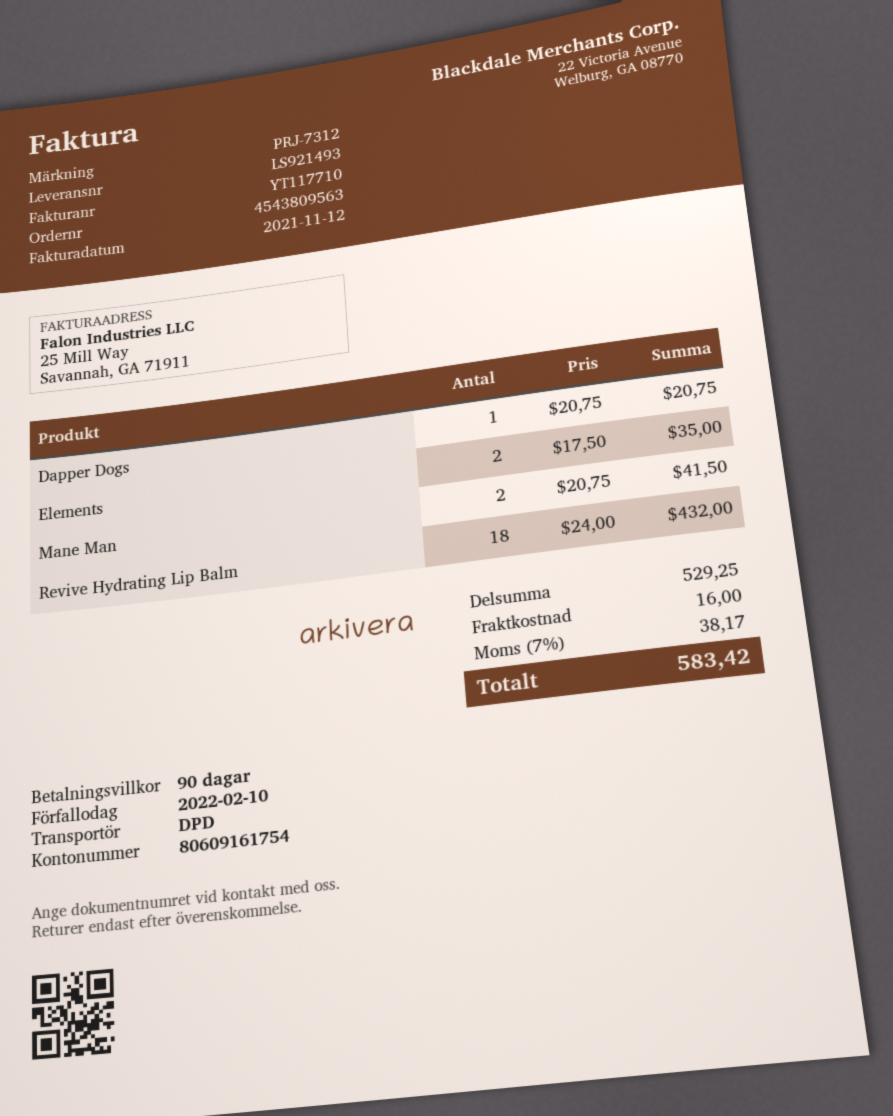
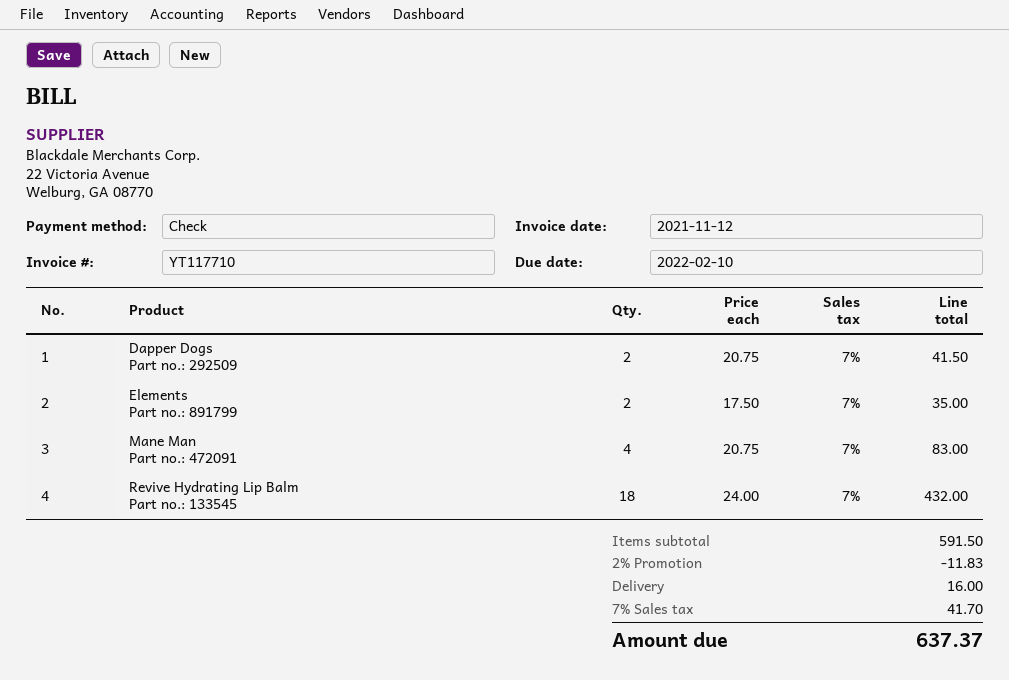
Dapper Dogs: 1 x 20.75 = 20.75 -> 2 x 20.75 = 41.50
Mane Man: 2 x 20.75 = 41.50 -> 4 x 20.75 = 83.00
subtotal: 529.25 -> 591.50
discount: none -> 2% = 11.83
tax: 7% = 38.17 -> 7% = 41.70
total: 583.42 -> 637.37

